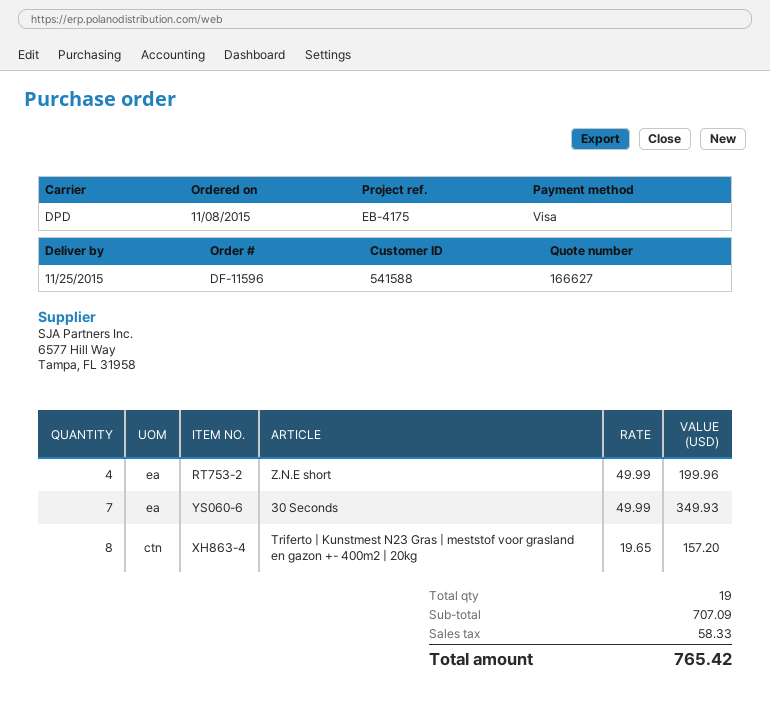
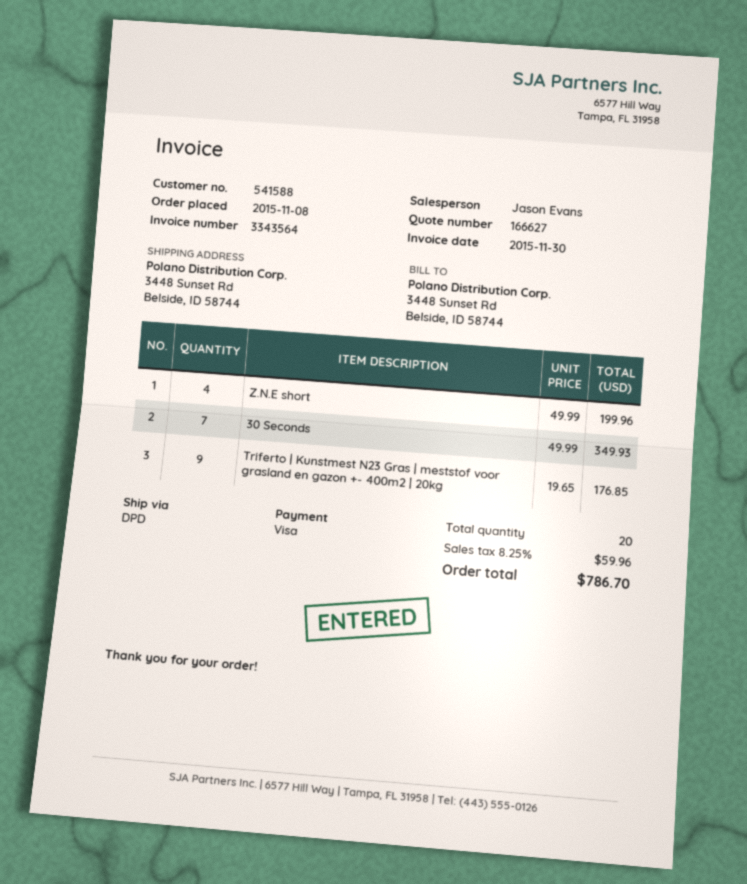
Triferto | Kunstmest N23 Gras | meststof voor grasland en gazon +- 400m2 | 20kg: 8 x 19.65 = 157.20 -> 9 x 19.65 = 176.85
total quantity: 19 -> 20
tax: 58.33 -> 59.96
total: 765.42 -> 786.70

